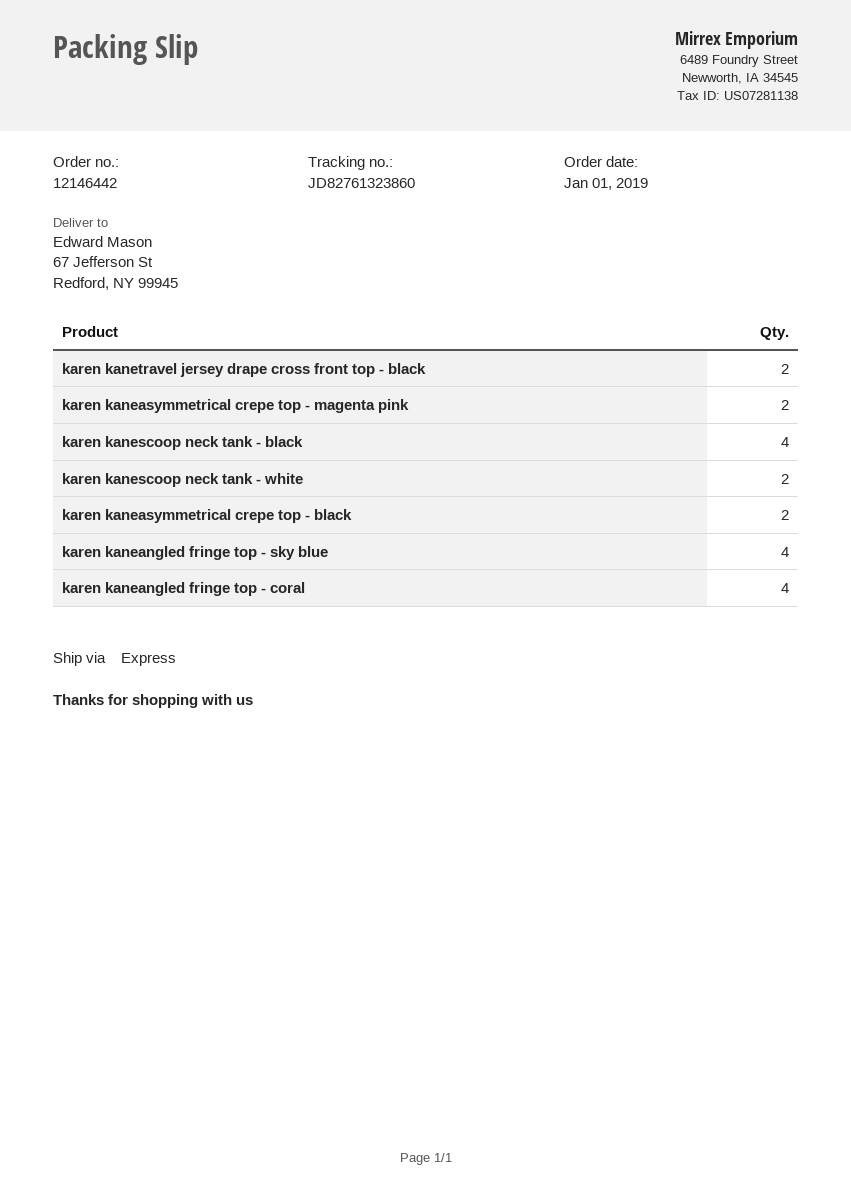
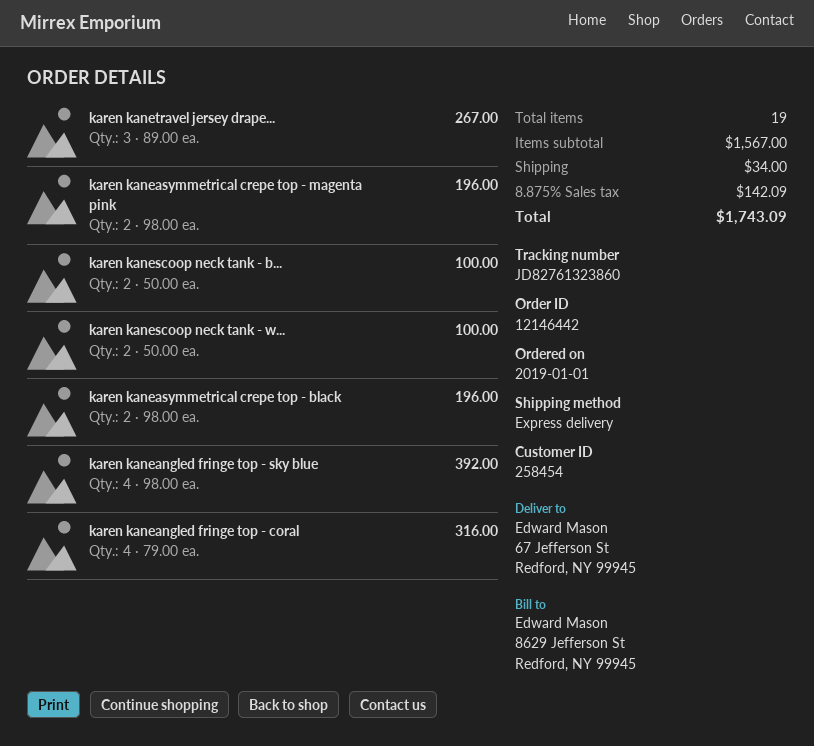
karen kanetravel jersey drape cross front top - black: 2 -> 3
karen kanescoop neck tank - black: 4 -> 2

